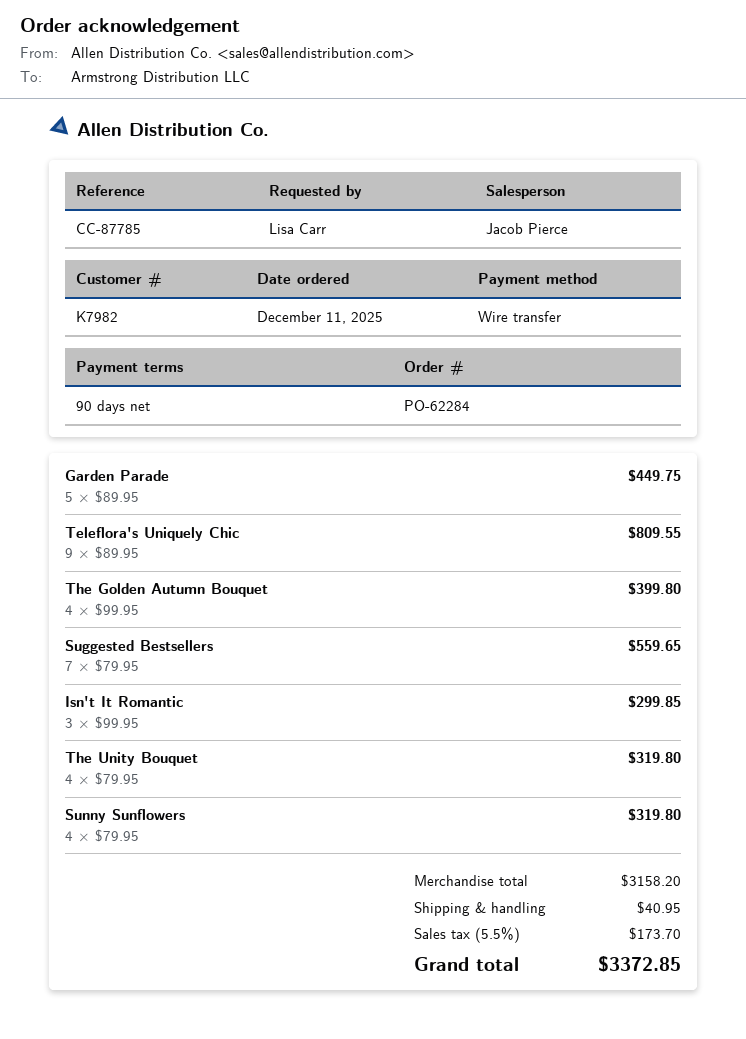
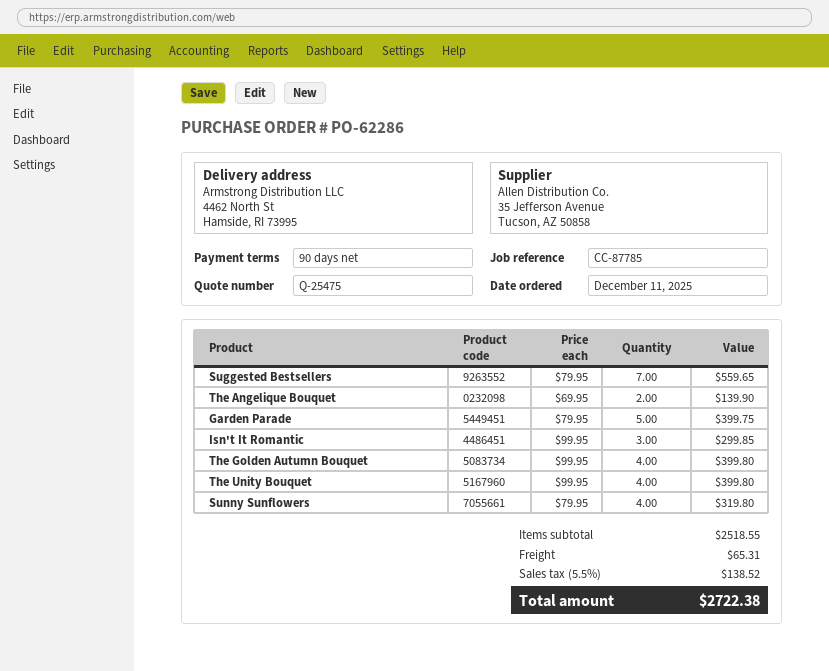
order number: PO-62284 -> PO-62286
Garden Parade: 5 x 89.95 = 449.75 -> 5 x 79.95 = 399.75
Teleflora's Uniquely Chic: 9 x 89.95 = 809.55 -> none
The Unity Bouquet: 4 x 79.95 = 319.80 -> 4 x 99.95 = 399.80
The Angelique Bouquet: none -> 2 x 69.95 = 139.90
subtotal: 3158.20 -> 2518.55
shipping: 40.95 -> 65.31
tax: 5.5% = 173.70 -> 5.5% = 138.52
total: 3372.85 -> 2722.38

